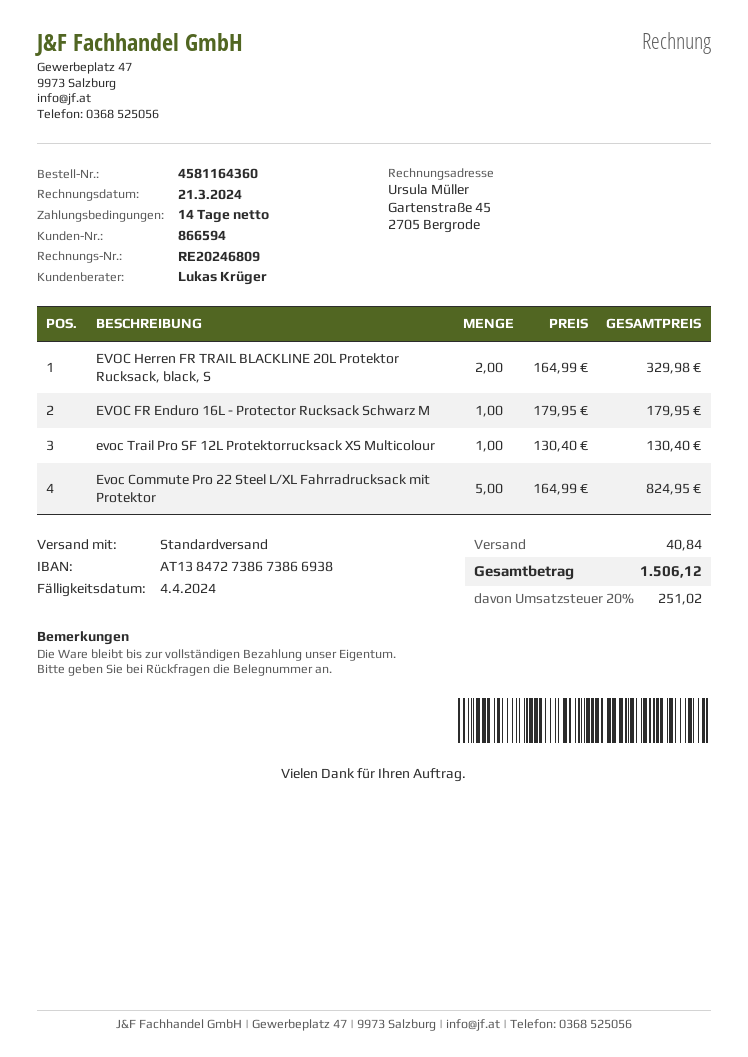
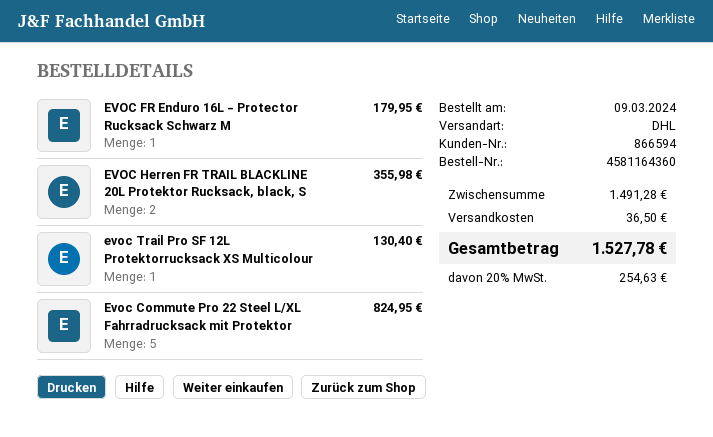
shipping method: standard -> DHL
EVOC Herren FR TRAIL BLACKLINE 20L Protektor Rucksack, black, S: 2 for 329.98 -> 2 for 355.98
shipping: 40.84 -> 36.50
tax: 20% = 251.02 -> 20% = 254.63
total: 1506.12 -> 1527.78

